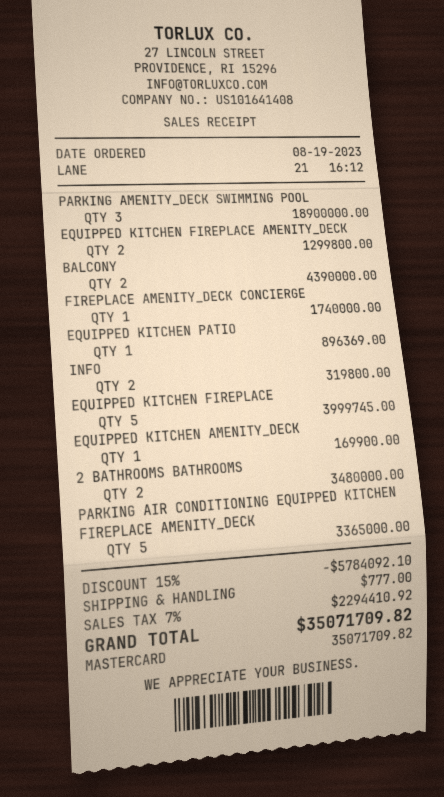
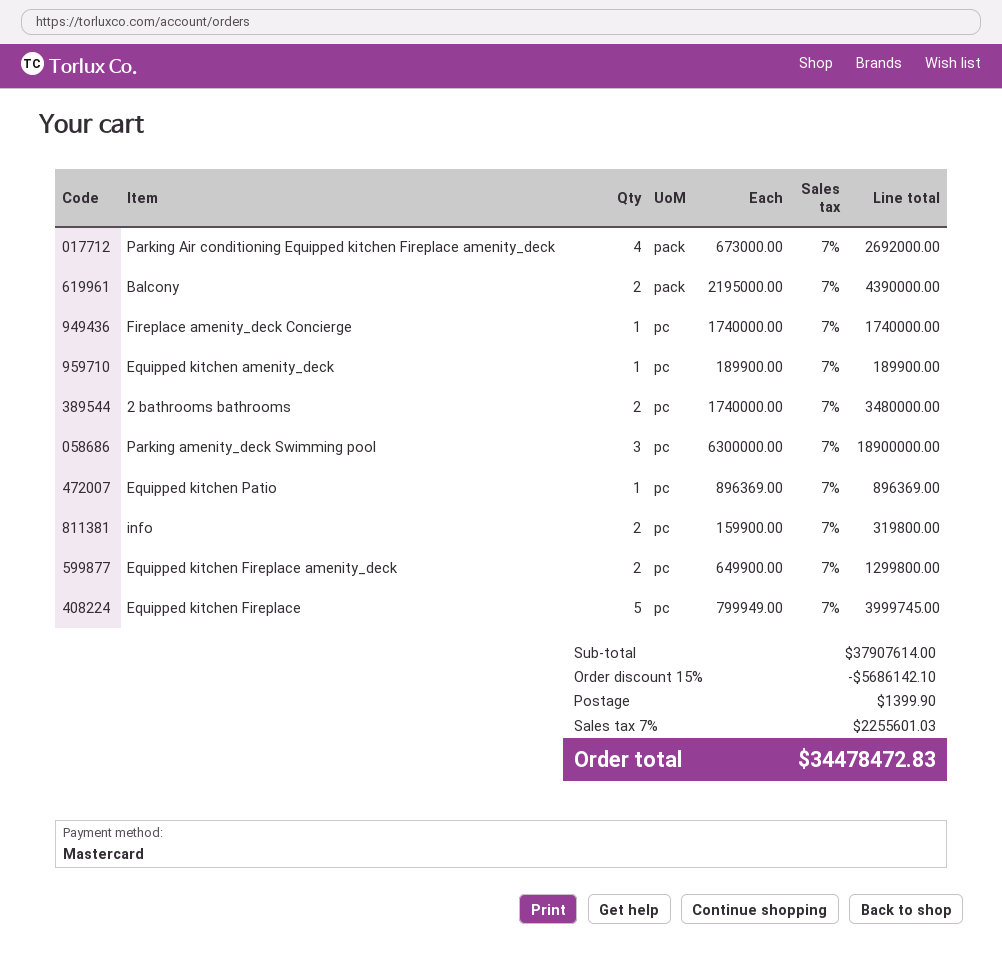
EQUIPPED KITCHEN AMENITY_DECK: 1 for 169900.00 -> 1 for 189900.00
PARKING AIR CONDITIONING EQUIPPED KITCHEN FIREPLACE AMENITY_DECK: 5 for 3365000.00 -> 4 for 2692000.00
discount: 15% = 5784092.10 -> 15% = 5686142.10
shipping: 777.00 -> 1399.90
tax: 7% = 2294410.92 -> 7% = 2255601.03
total: 35071709.82 -> 34478472.83

